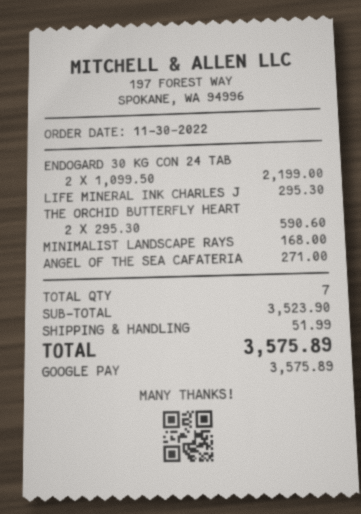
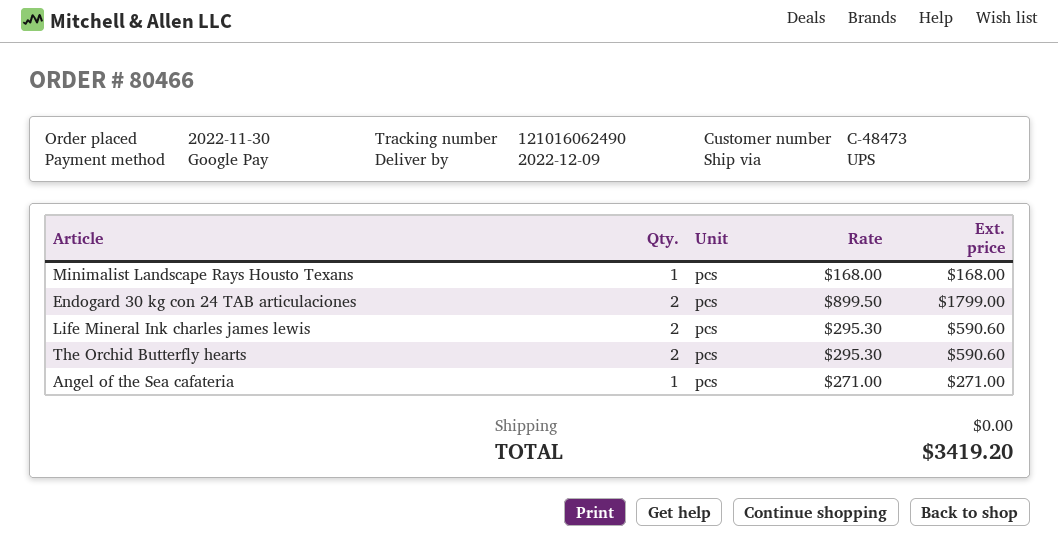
ENDOGARD 30 KG CON 24 TAB: 2 x 1099.50 = 2199.00 -> 2 x 899.50 = 1799.00
LIFE MINERAL INK CHARLES J: 1 x 295.30 = 295.30 -> 2 x 295.30 = 590.60
shipping: 51.99 -> 0.00
total: 3575.89 -> 3419.20

